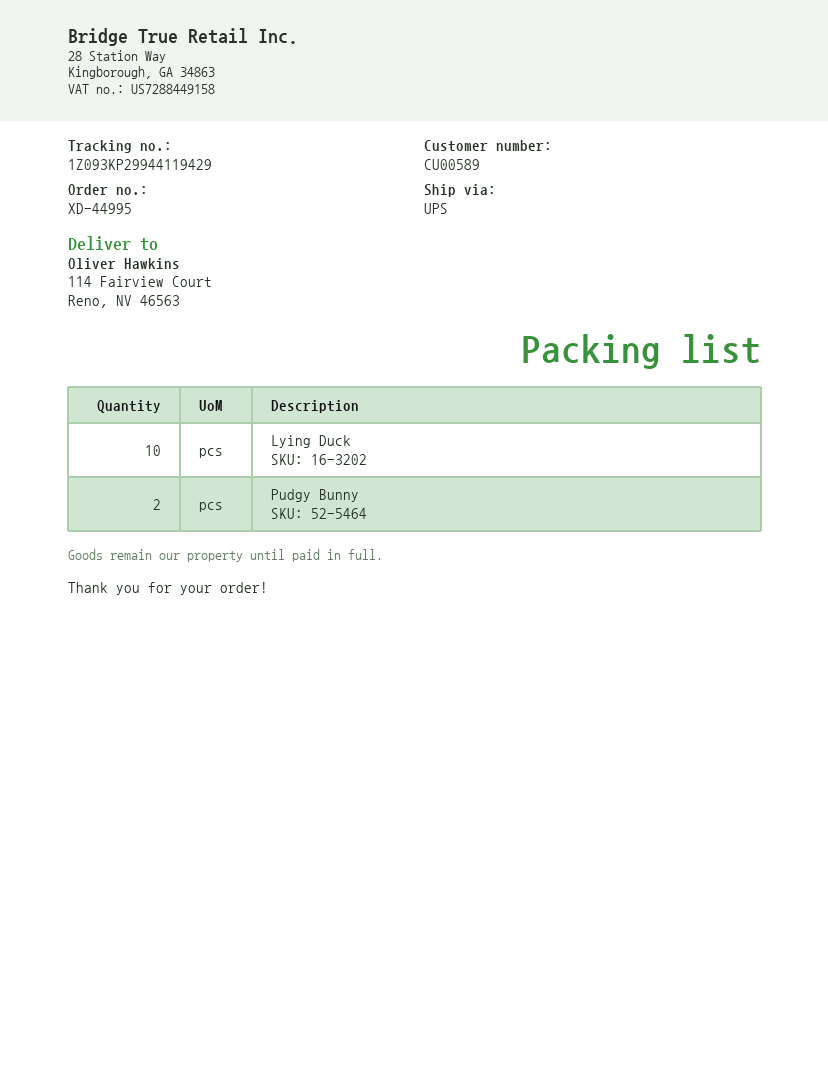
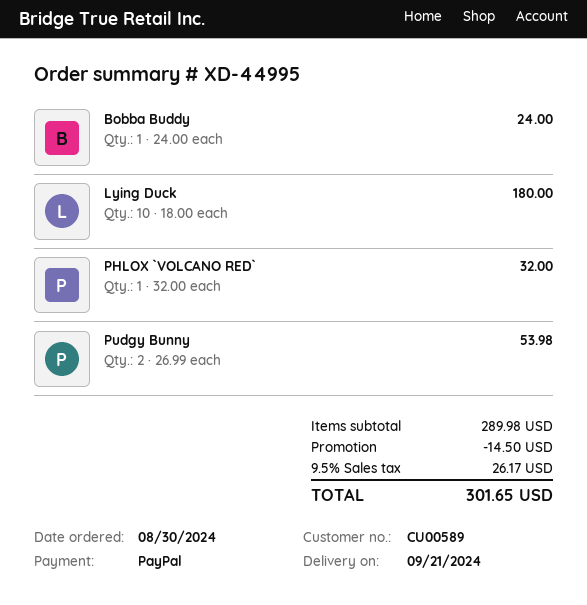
Bobba Buddy: none -> 1
PHLOX `VOLCANO RED`: none -> 1

